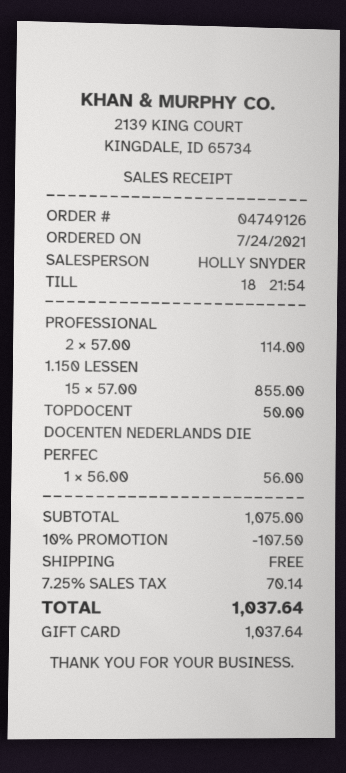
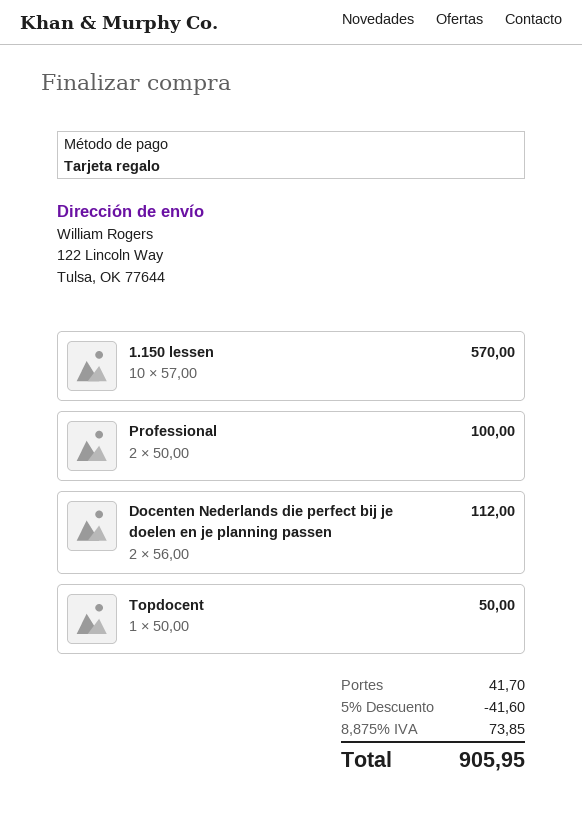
PROFESSIONAL: 2 x 57.00 = 114.00 -> 2 x 50.00 = 100.00
1.150 LESSEN: 15 x 57.00 = 855.00 -> 10 x 57.00 = 570.00
DOCENTEN NEDERLANDS DIE PERFEC: 1 x 56.00 = 56.00 -> 2 x 56.00 = 112.00
discount: 10% = 107.50 -> 5% = 41.60
shipping: 0.00 -> 41.70
tax: 7.25% = 70.14 -> 8.875% = 73.85
total: 1037.64 -> 905.95

